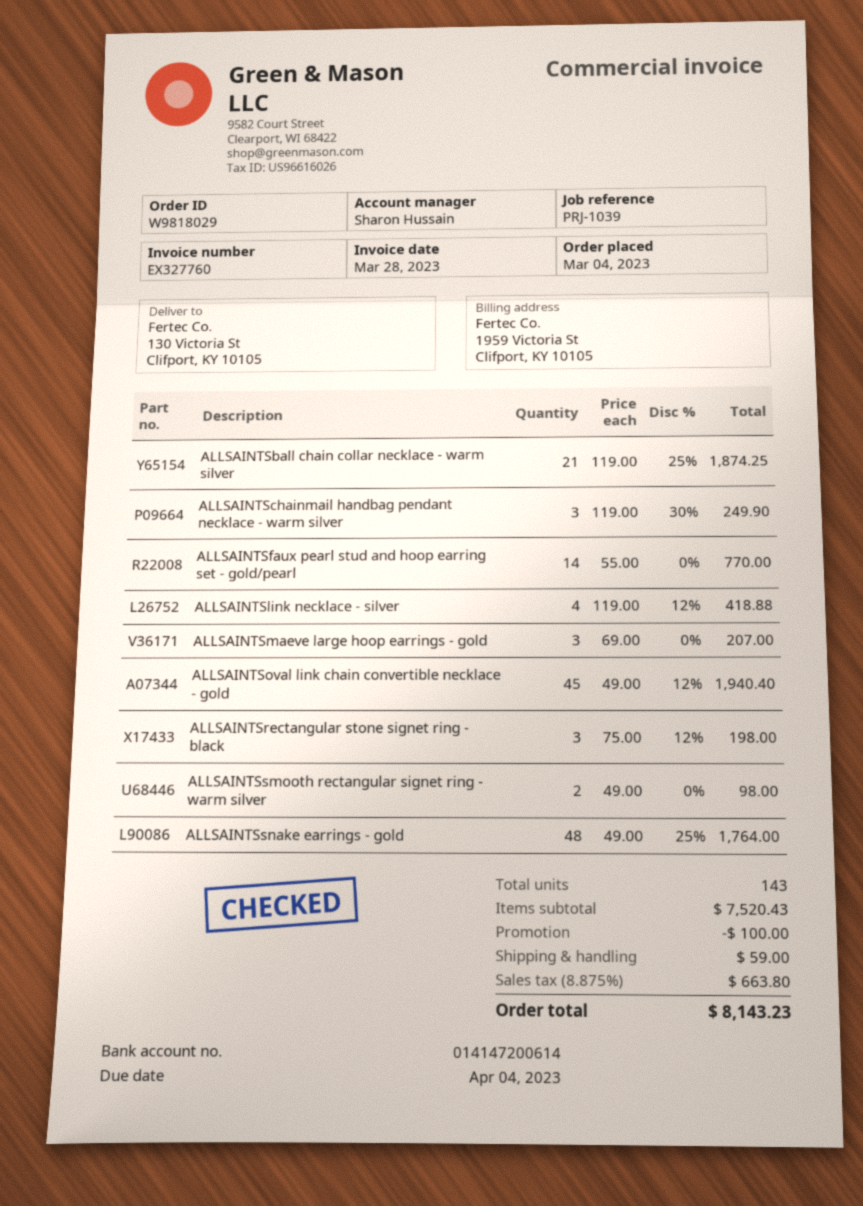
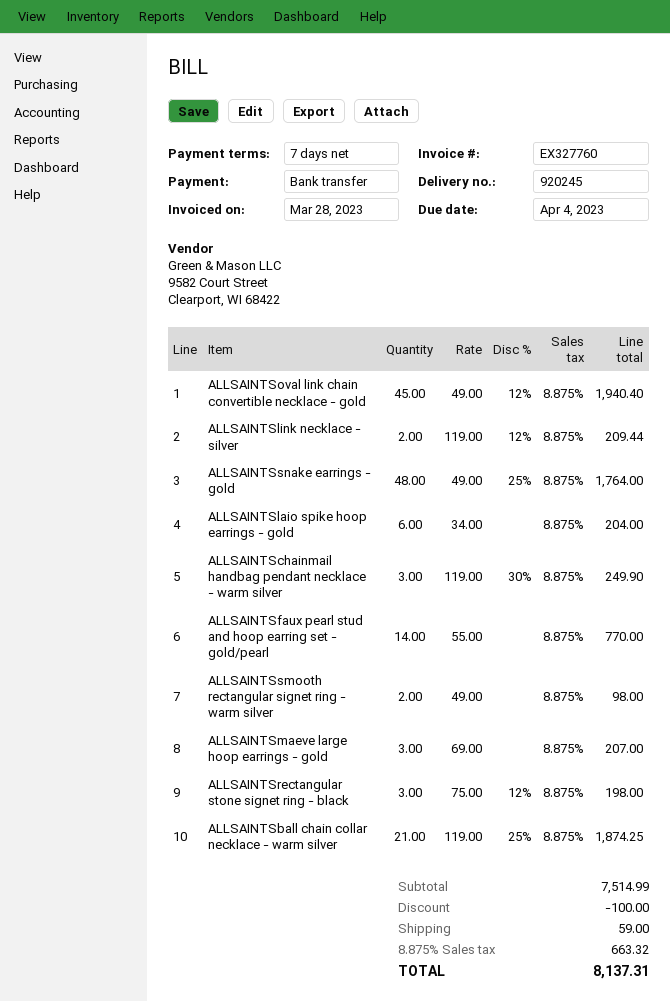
ALLSAINTSlink necklace - silver: 4 x 119.00 - 12% = 418.88 -> 2 x 119.00 - 12% = 209.44
ALLSAINTSlaio spike hoop earrings - gold: none -> 6 x 34.00 = 204.00
subtotal: 7520.43 -> 7514.99
tax: 8.875% = 663.80 -> 8.875% = 663.32
total: 8143.23 -> 8137.31

